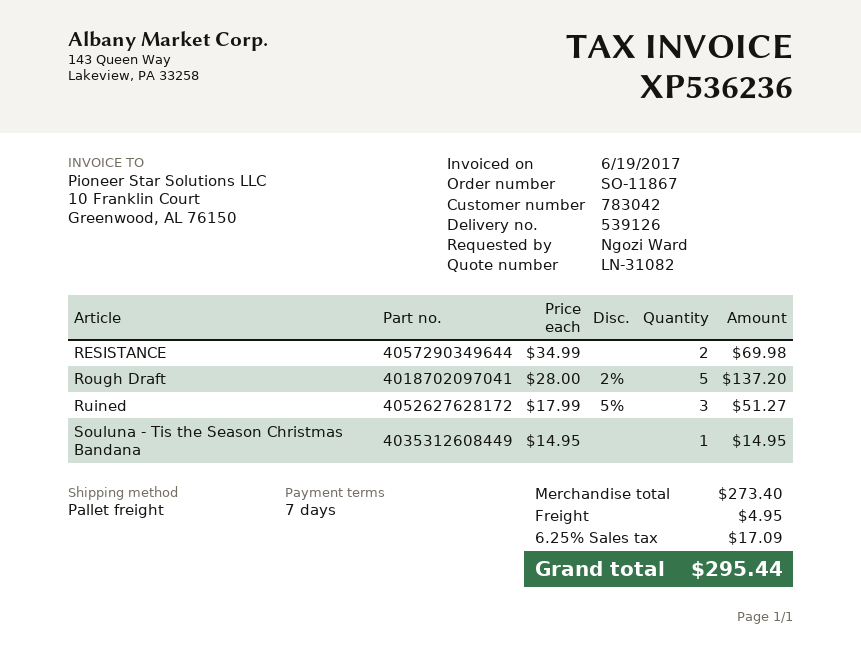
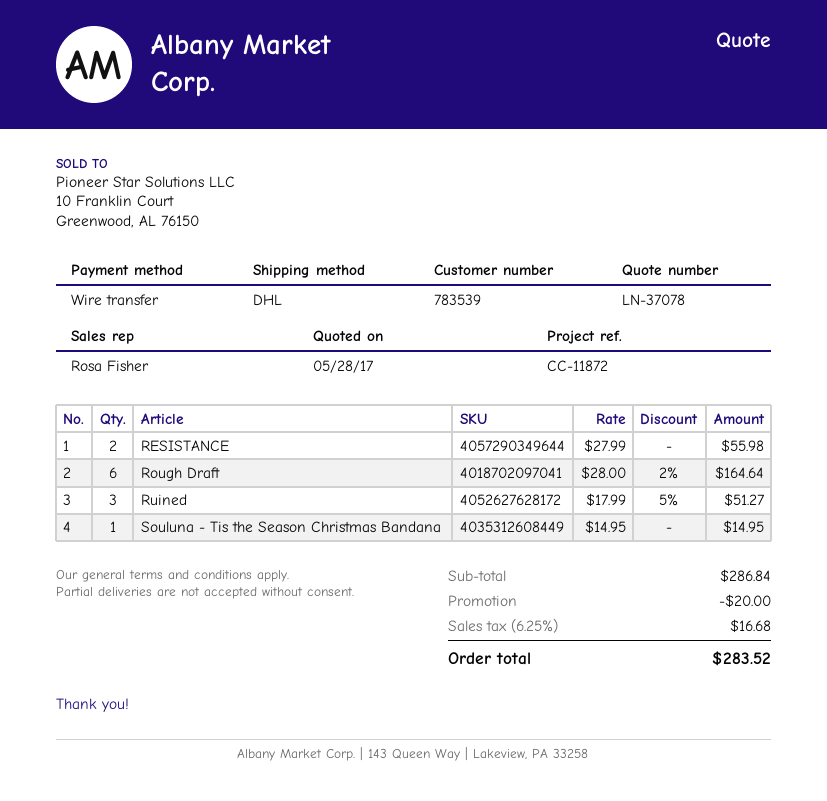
quote number: LN-31082 -> LN-37078
customer number: 783042 -> 783539
shipping method: pallet freight -> DHL
RESISTANCE: 2 x 34.99 = 69.98 -> 2 x 27.99 = 55.98
Rough Draft: 5 x 28.00 - 2% = 137.20 -> 6 x 28.00 - 2% = 164.64
subtotal: 273.40 -> 286.84
discount: none -> 20.00
shipping: 4.95 -> none
tax: 6.25% = 17.09 -> 6.25% = 16.68
total: 295.44 -> 283.52

